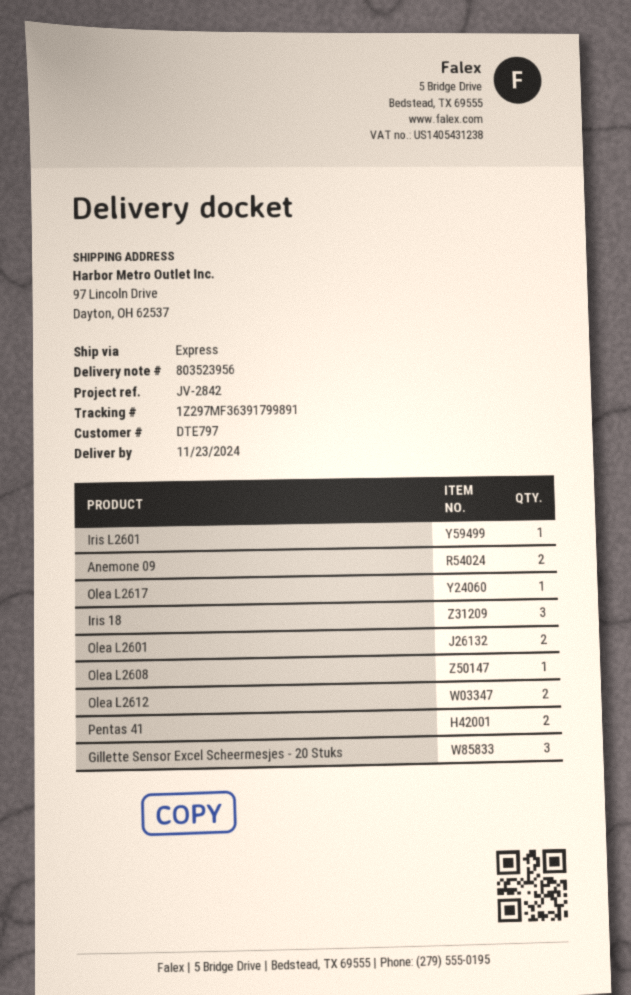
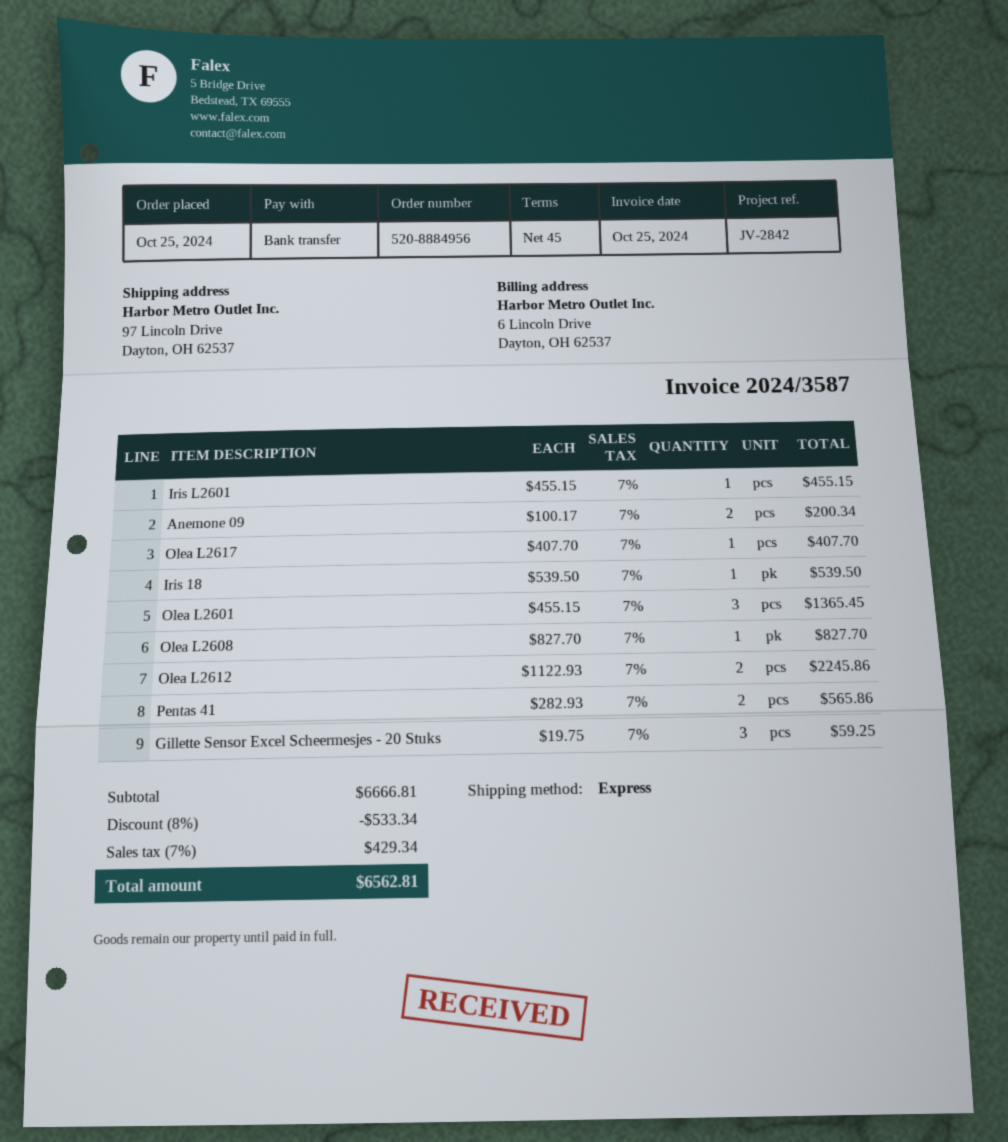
Iris 18: 3 -> 1
Olea L2601: 2 -> 3

